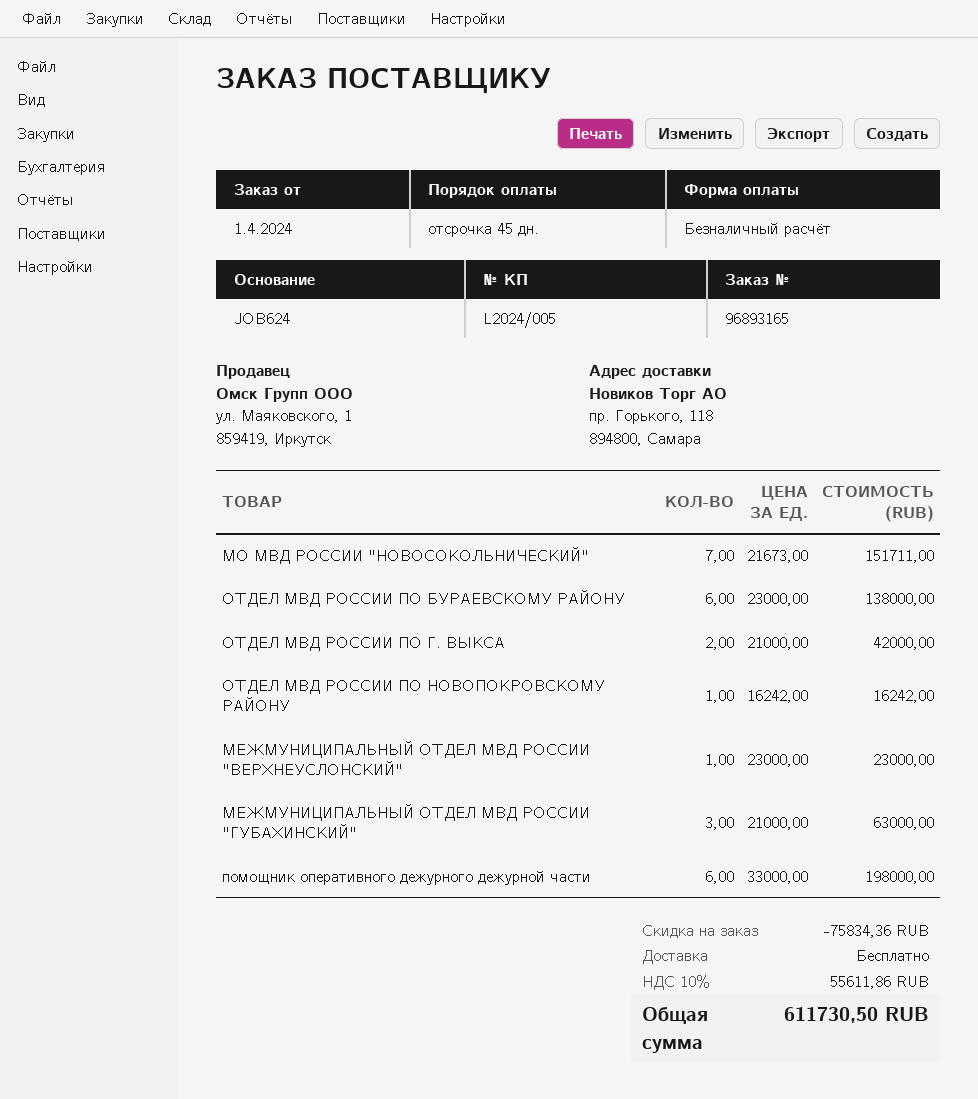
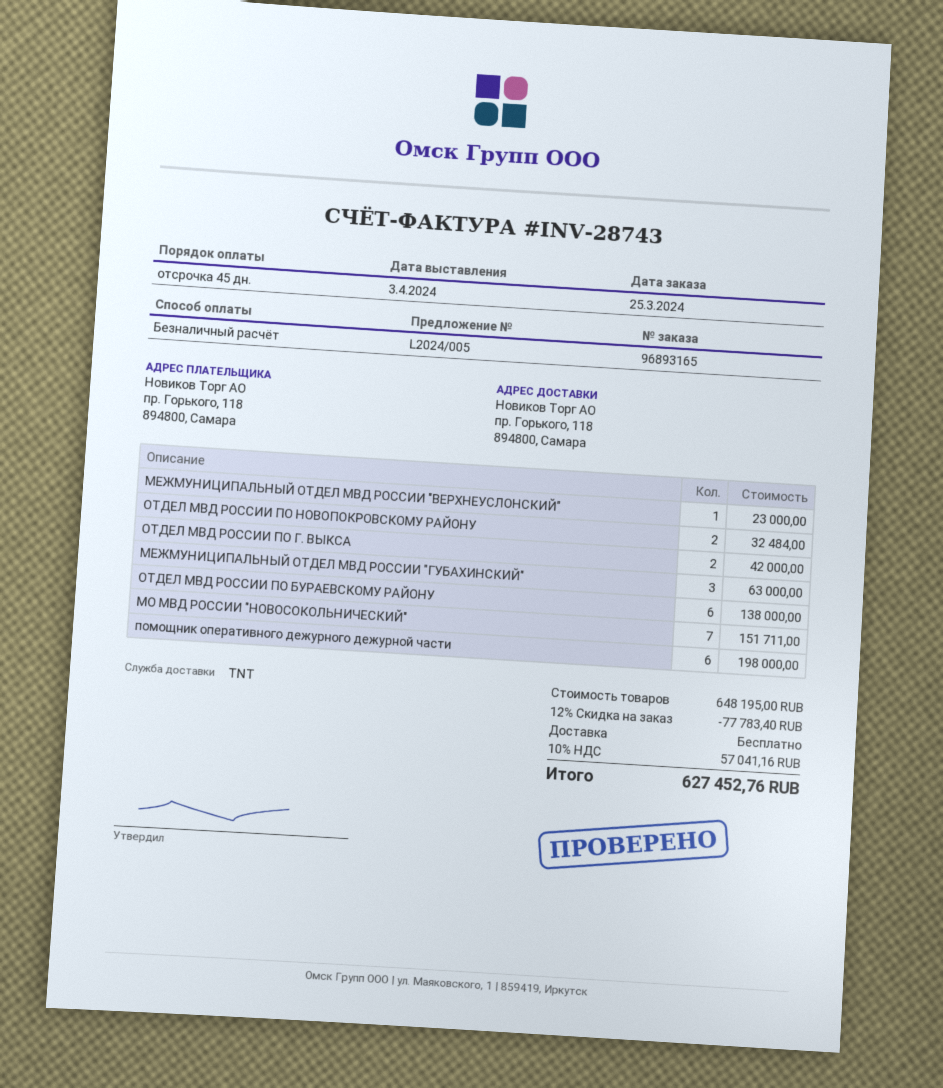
order date: 2024-04-01 -> 2024-03-25
ОТДЕЛ МВД РОССИИ ПО НОВОПОКРОВСКОМУ РАЙОНУ: 1 for 16242.00 -> 2 for 32484.00
discount: 75834.36 -> 77783.40
tax: 10% = 55611.86 -> 10% = 57041.16
total: 611730.50 -> 627452.76

